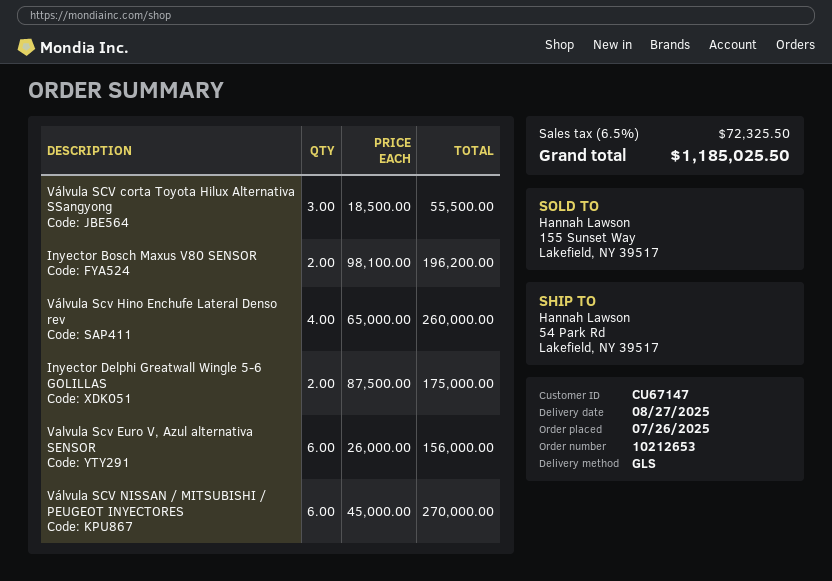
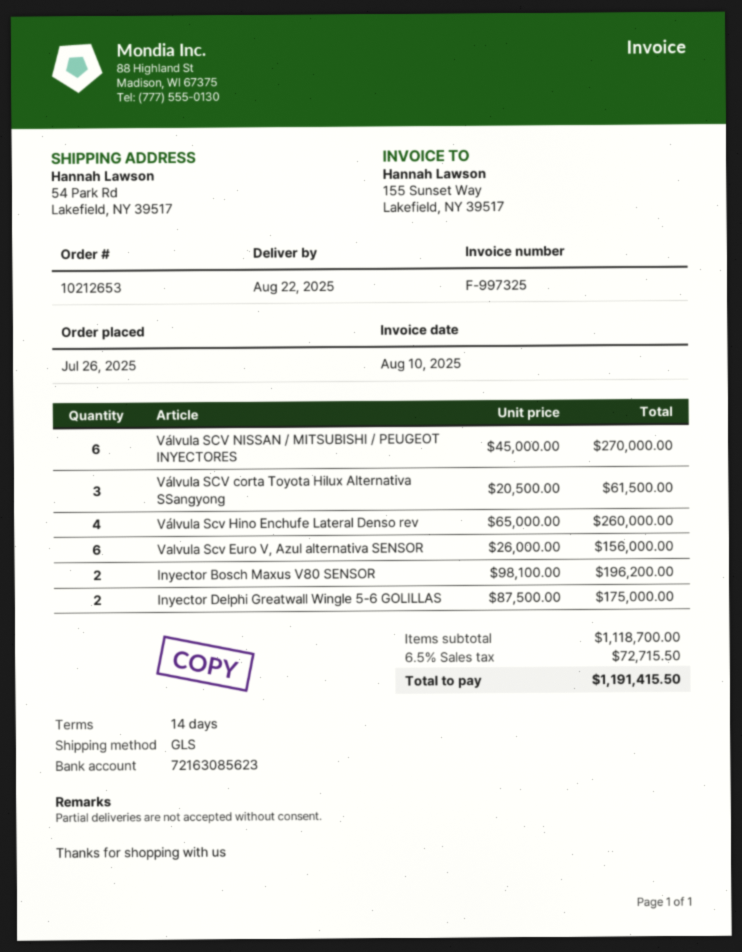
delivery date: 2025-08-27 -> 2025-08-22
Válvula SCV corta Toyota Hilux Alternativa SSangyong: 3 x 18500.00 = 55500.00 -> 3 x 20500.00 = 61500.00
tax: 6.5% = 72325.50 -> 6.5% = 72715.50
total: 1185025.50 -> 1191415.50

